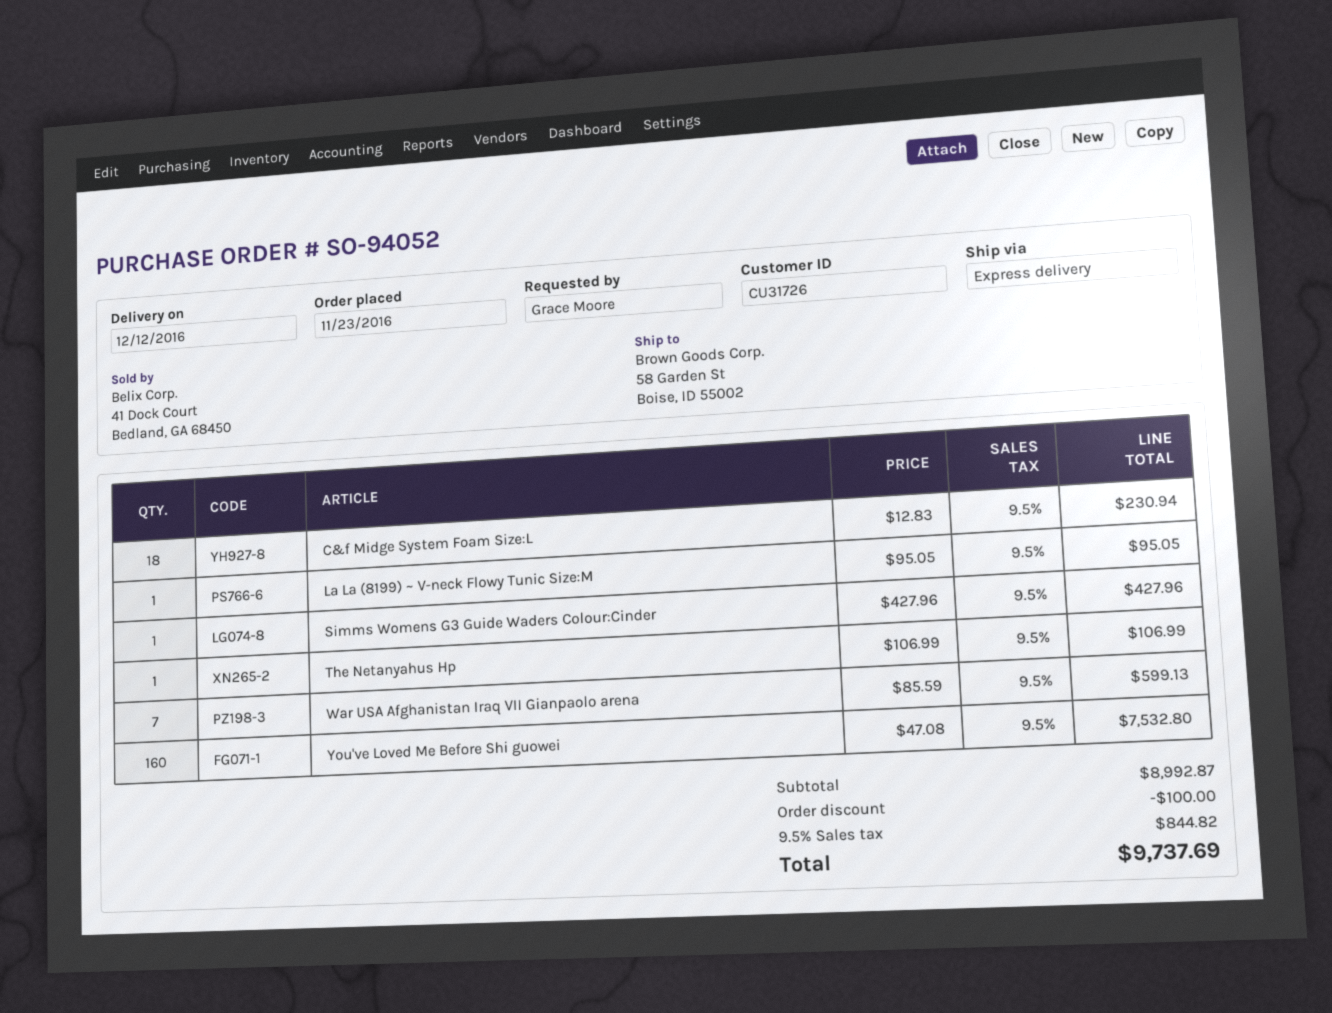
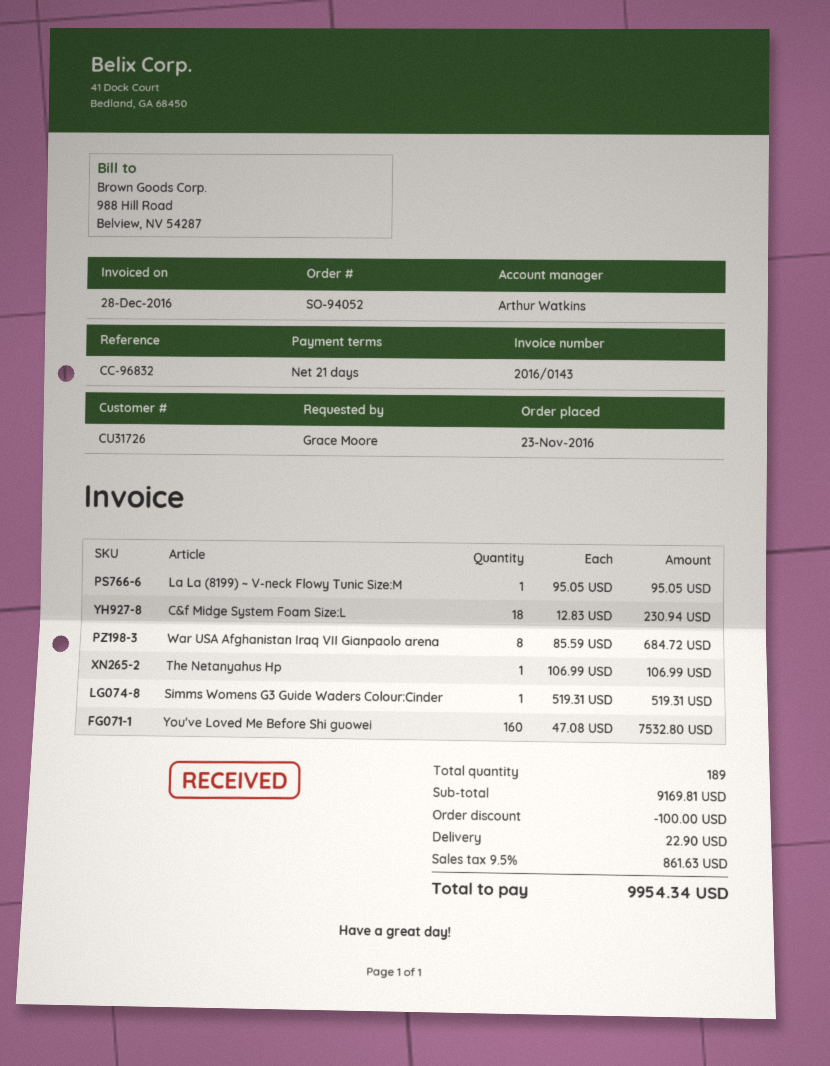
Simms Womens G3 Guide Waders Colour:Cinder: 1 x 427.96 = 427.96 -> 1 x 519.31 = 519.31
War USA Afghanistan Iraq VII Gianpaolo arena: 7 x 85.59 = 599.13 -> 8 x 85.59 = 684.72
subtotal: 8992.87 -> 9169.81
shipping: none -> 22.90
tax: 9.5% = 844.82 -> 9.5% = 861.63
total: 9737.69 -> 9954.34

